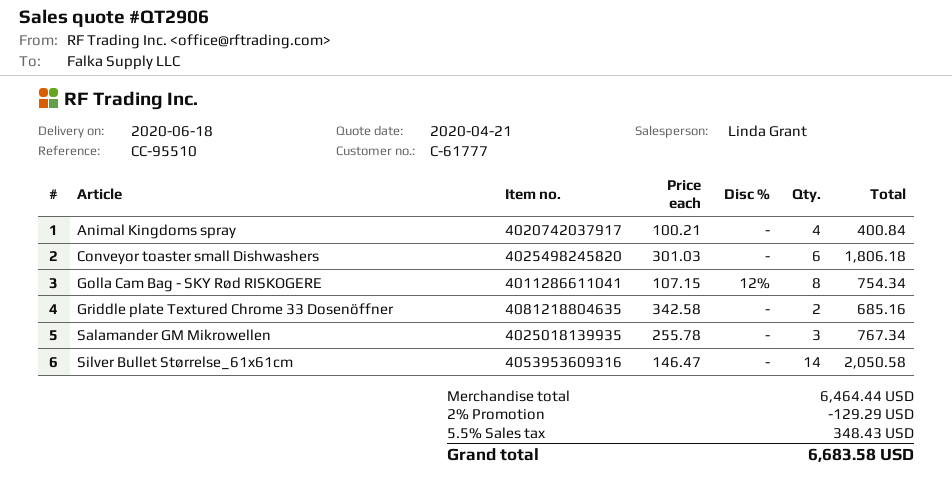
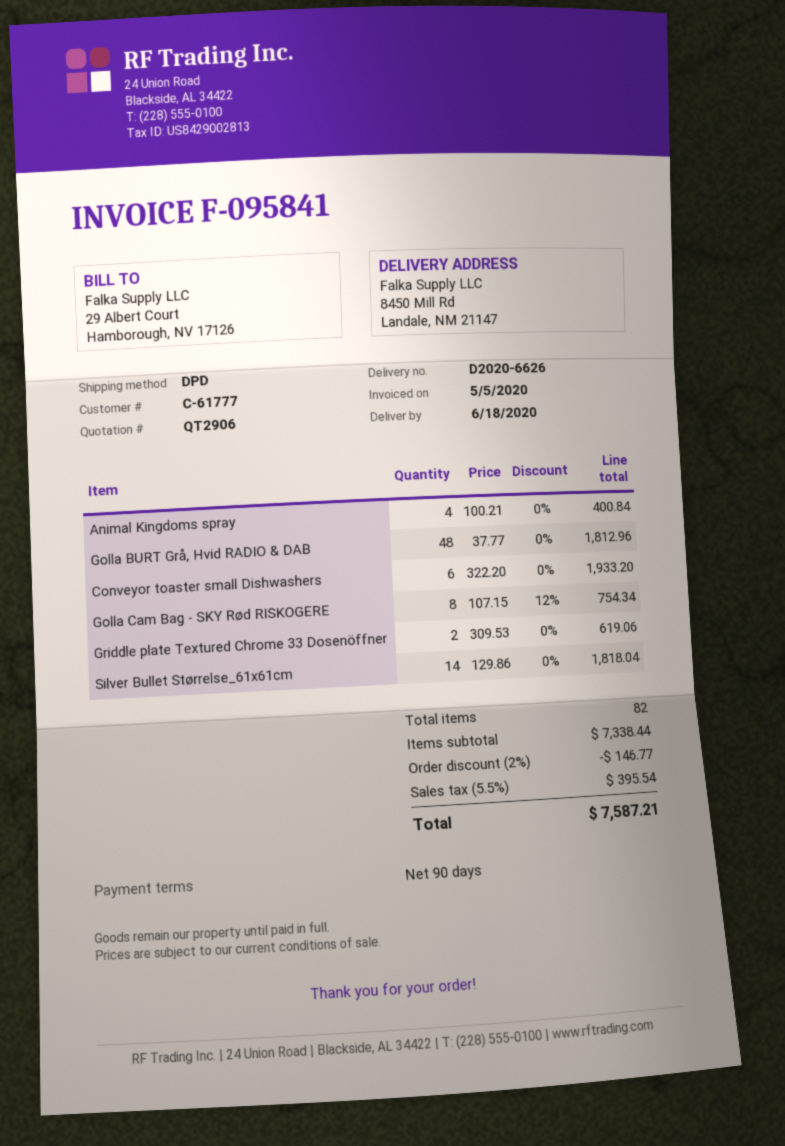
Conveyor toaster small Dishwashers: 6 x 301.03 = 1806.18 -> 6 x 322.20 = 1933.20
Griddle plate Textured Chrome 33 Dosenöffner: 2 x 342.58 = 685.16 -> 2 x 309.53 = 619.06
Salamander GM Mikrowellen: 3 x 255.78 = 767.34 -> none
Silver Bullet Størrelse_61x61cm: 14 x 146.47 = 2050.58 -> 14 x 129.86 = 1818.04
Golla BURT Grå, Hvid RADIO & DAB: none -> 48 x 37.77 = 1812.96
subtotal: 6464.44 -> 7338.44
discount: 2% = 129.29 -> 2% = 146.77
tax: 5.5% = 348.43 -> 5.5% = 395.54
total: 6683.58 -> 7587.21

